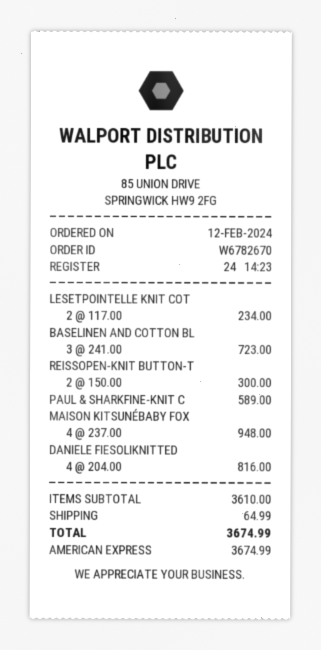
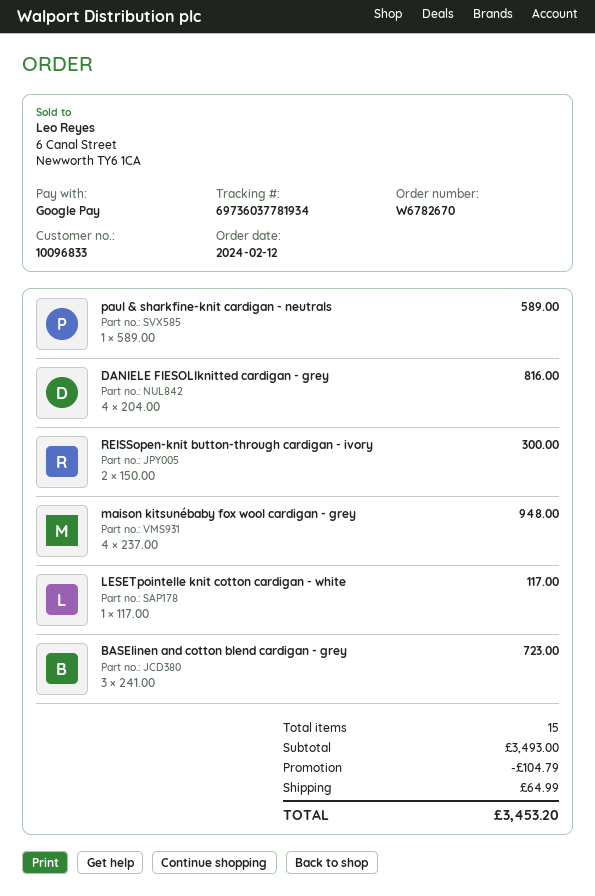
payment method: American Express -> Google Pay
LESETPOINTELLE KNIT COT: 2 x 117.00 = 234.00 -> 1 x 117.00 = 117.00
subtotal: 3610.00 -> 3493.00
discount: none -> 104.79
total: 3674.99 -> 3453.20

